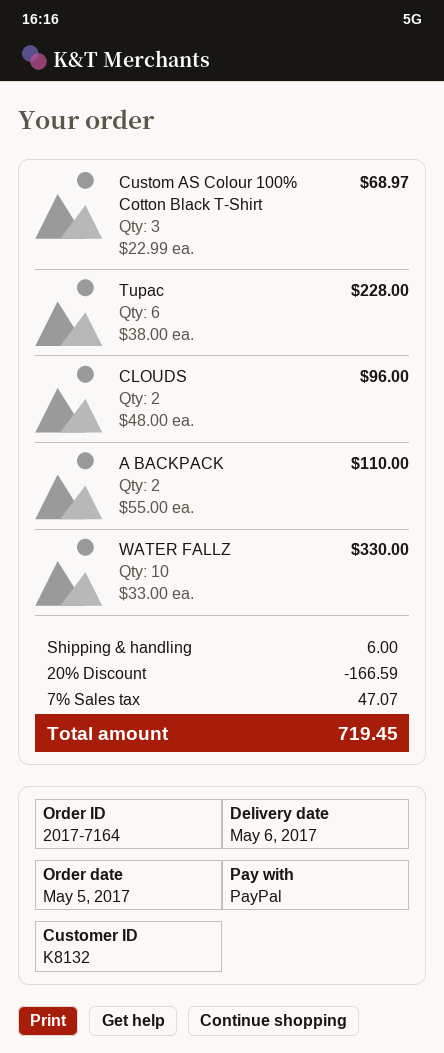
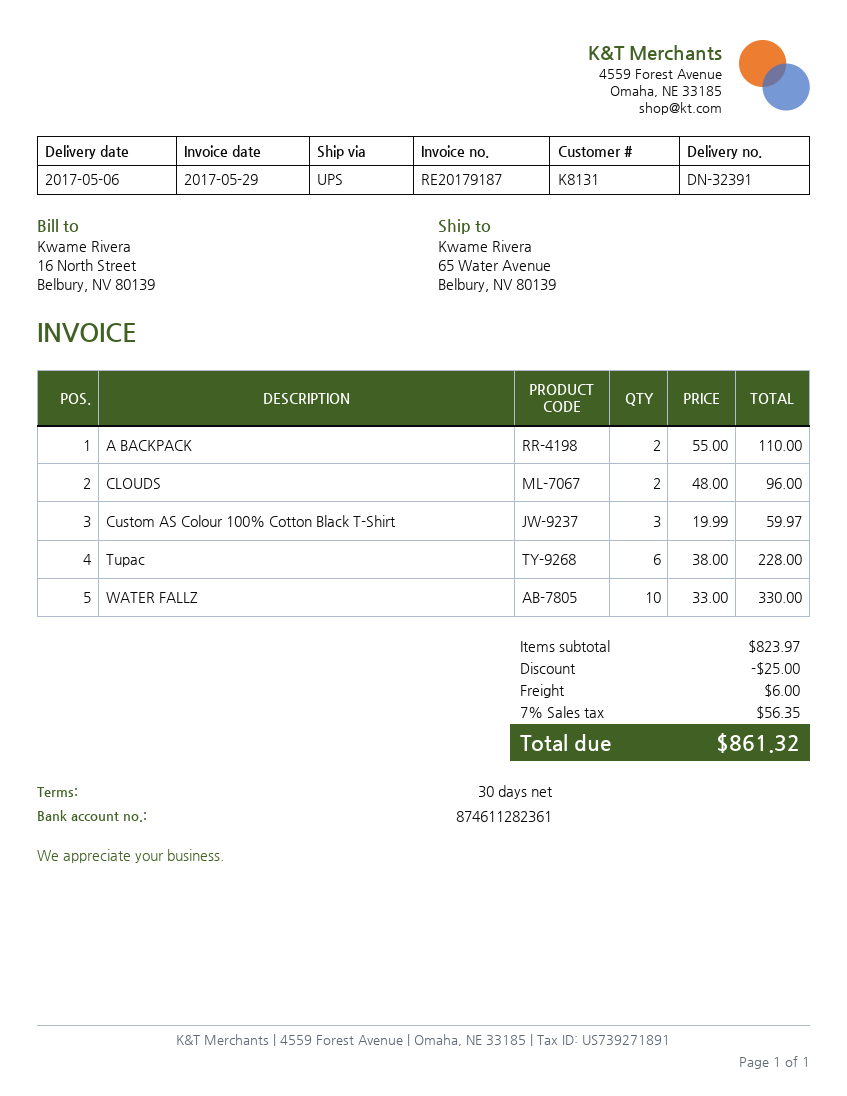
customer number: K8132 -> K8131
Custom AS Colour 100% Cotton Black T-Shirt: 3 x 22.99 = 68.97 -> 3 x 19.99 = 59.97
discount: 166.59 -> 25.00
tax: 7% = 47.07 -> 7% = 56.35
total: 719.45 -> 861.32

